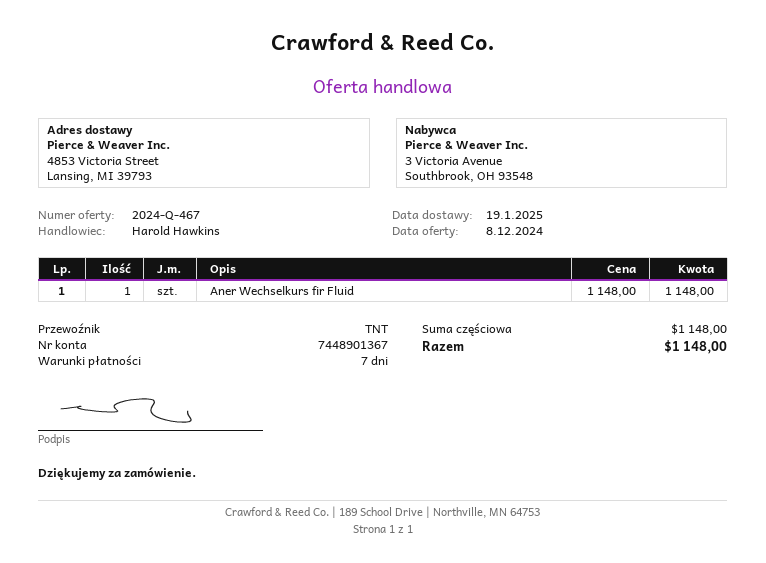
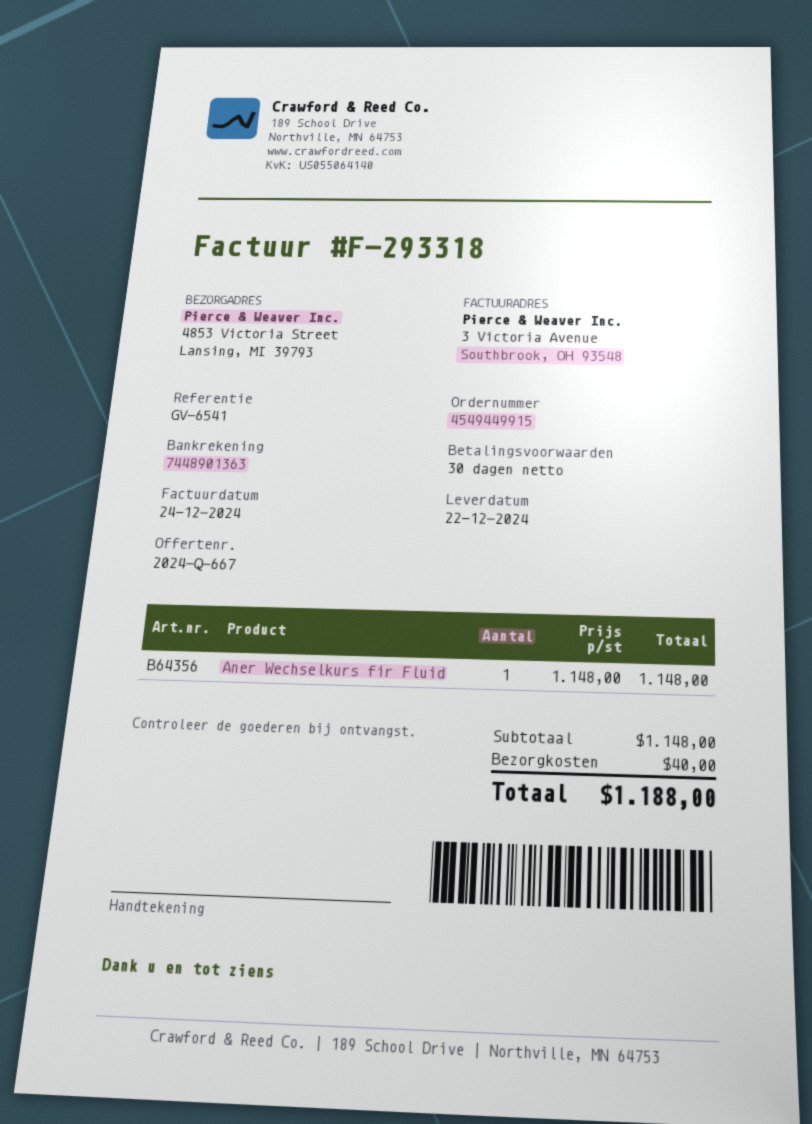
quote number: 2024-Q-467 -> 2024-Q-667
delivery date: 2025-01-19 -> 2024-12-22
payment terms: 7 days -> 30 days
bank account: 7448901367 -> 7448901363
shipping: none -> 40.00
total: 1148.00 -> 1188.00

